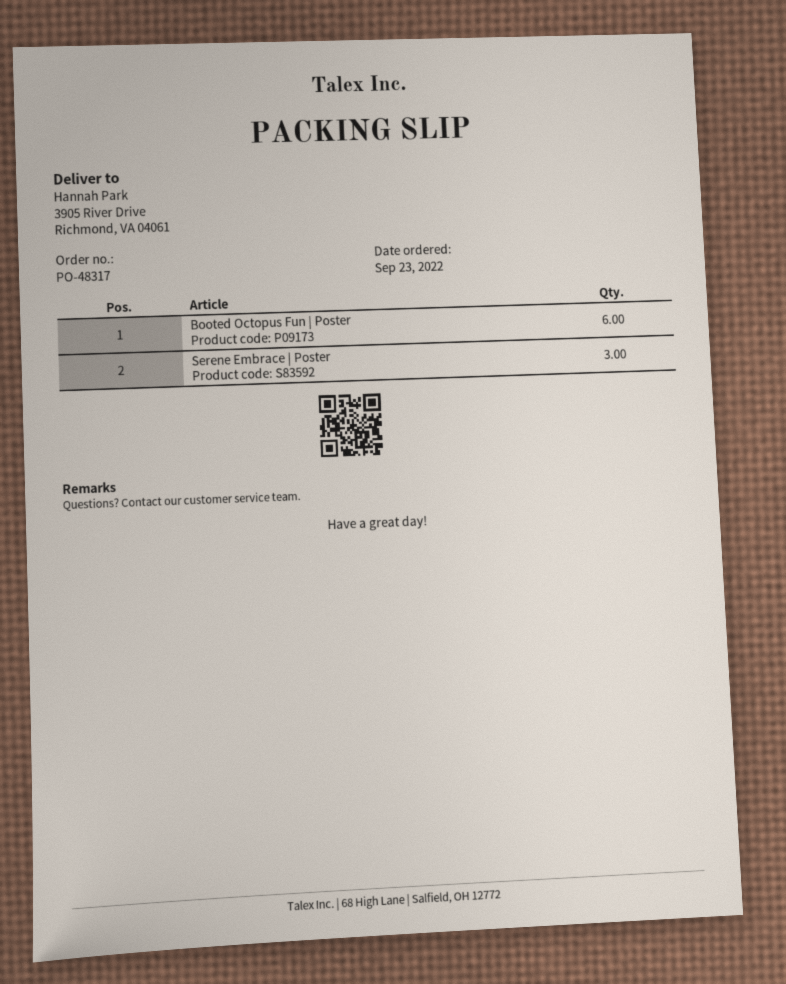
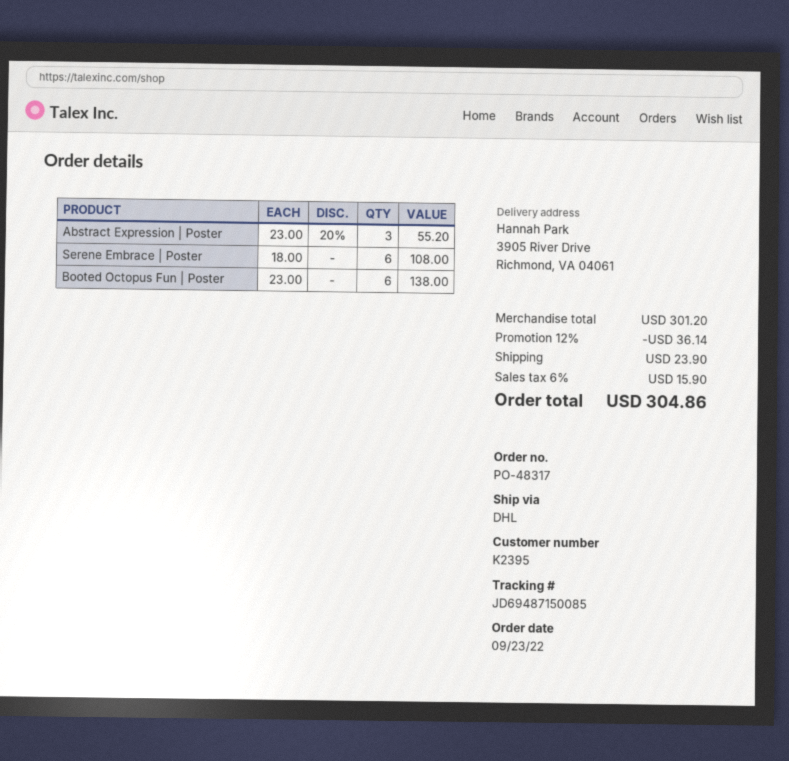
Serene Embrace | Poster: 3 -> 6
Abstract Expression | Poster: none -> 3

